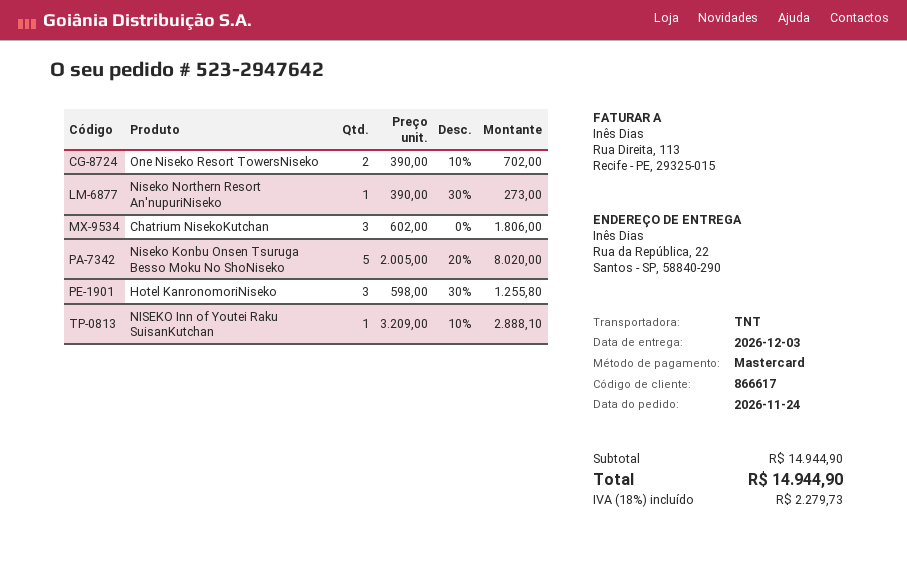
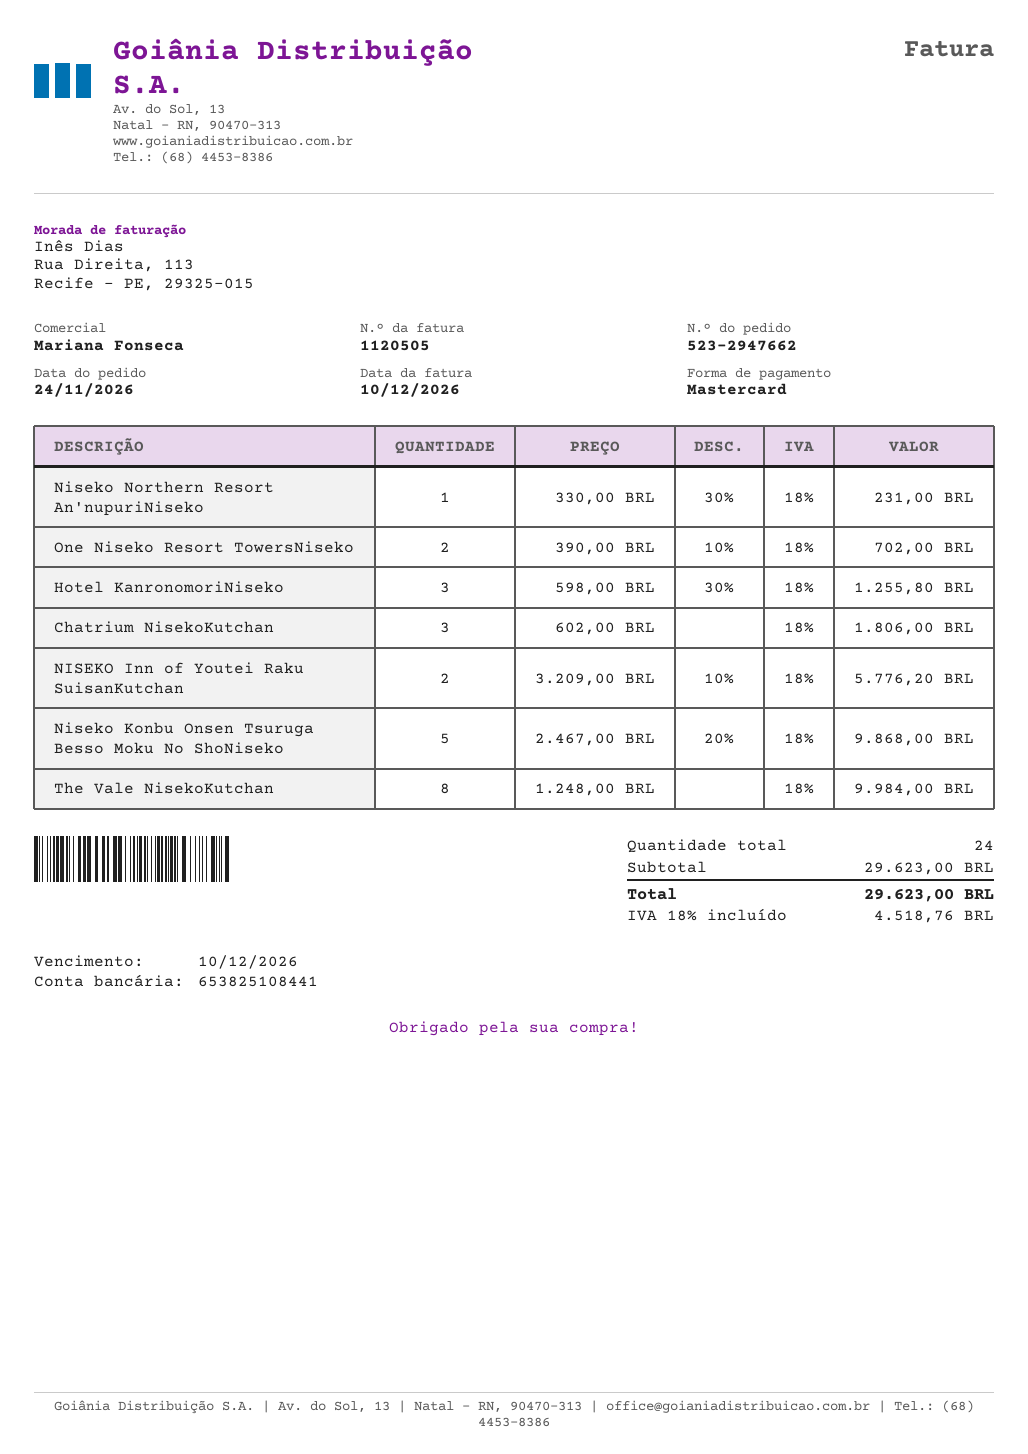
order number: 523-2947642 -> 523-2947662
Niseko Northern Resort An'nupuriNiseko: 1 x 390.00 - 30% = 273.00 -> 1 x 330.00 - 30% = 231.00
Niseko Konbu Onsen Tsuruga Besso Moku No ShoNiseko: 5 x 2005.00 - 20% = 8020.00 -> 5 x 2467.00 - 20% = 9868.00
NISEKO Inn of Youtei Raku SuisanKutchan: 1 x 3209.00 - 10% = 2888.10 -> 2 x 3209.00 - 10% = 5776.20
The Vale NisekoKutchan: none -> 8 x 1248.00 = 9984.00
subtotal: 14944.90 -> 29623.00
tax: 18% = 2279.73 -> 18% = 4518.76
total: 14944.90 -> 29623.00

